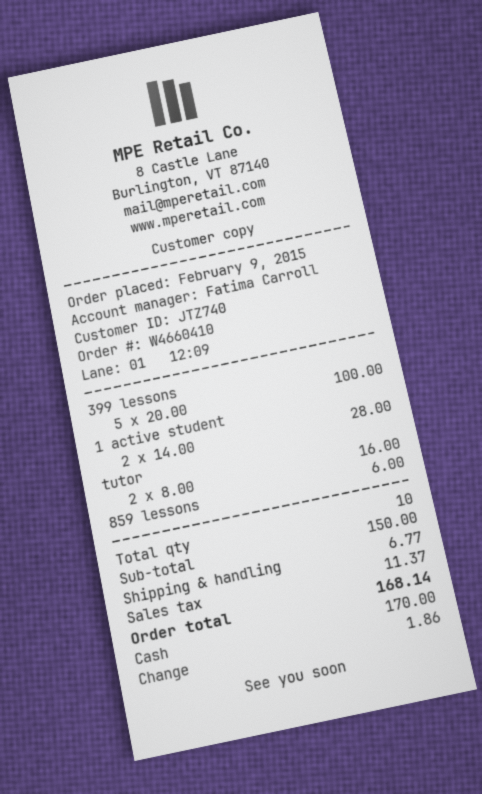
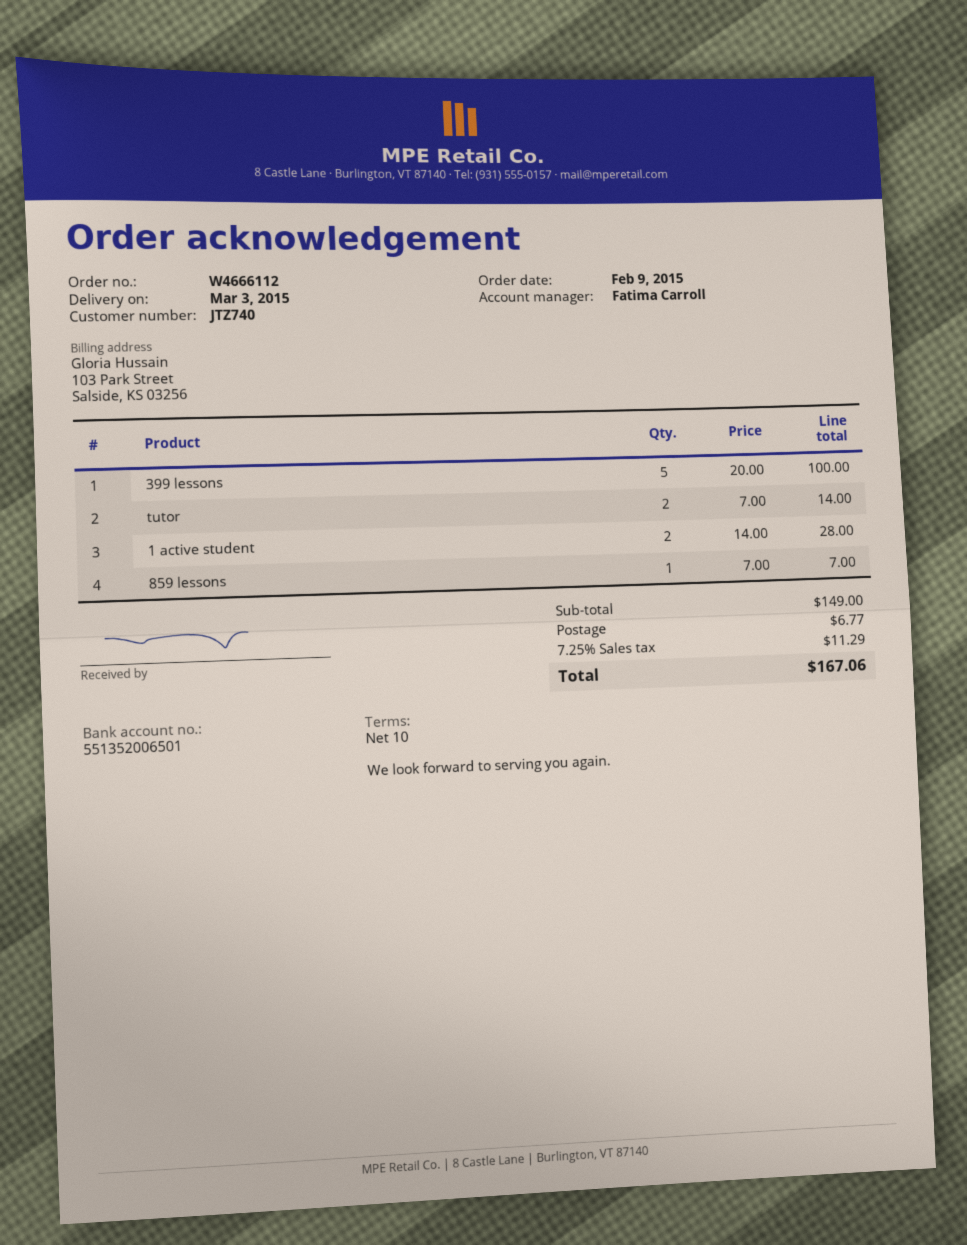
order number: W4660410 -> W4666112
tutor: 2 x 8.00 = 16.00 -> 2 x 7.00 = 14.00
859 lessons: 1 x 6.00 = 6.00 -> 1 x 7.00 = 7.00
subtotal: 150.00 -> 149.00
tax: 11.37 -> 11.29
total: 168.14 -> 167.06

